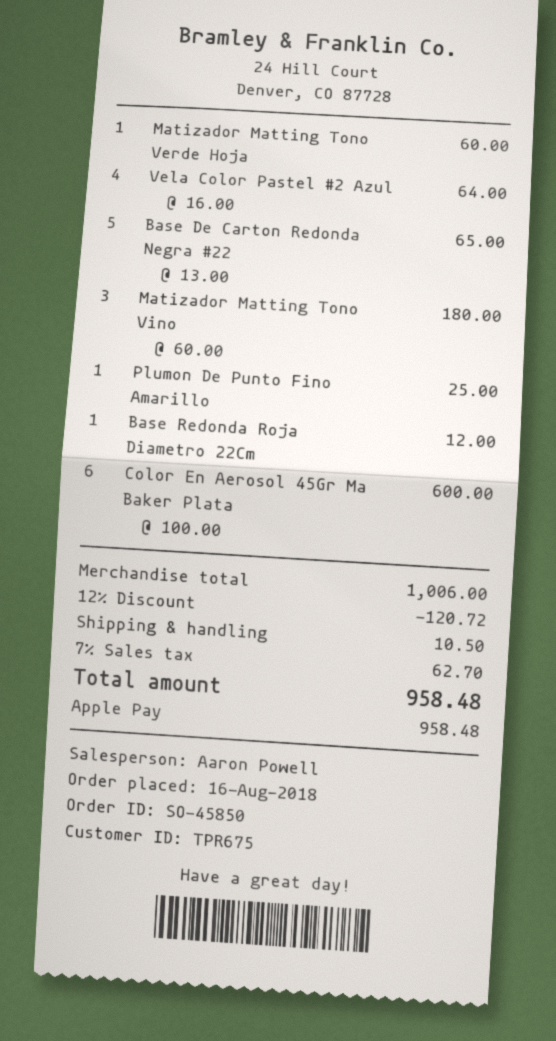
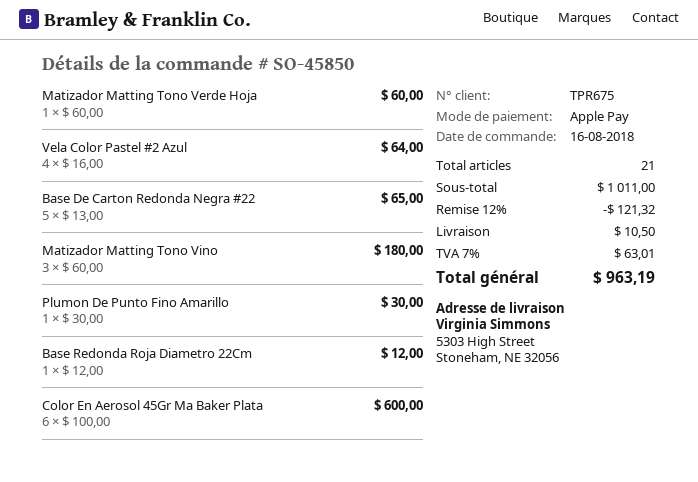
Plumon De Punto Fino Amarillo: 1 x 25.00 = 25.00 -> 1 x 30.00 = 30.00
subtotal: 1006.00 -> 1011.00
discount: 12% = 120.72 -> 12% = 121.32
tax: 7% = 62.70 -> 7% = 63.01
total: 958.48 -> 963.19

